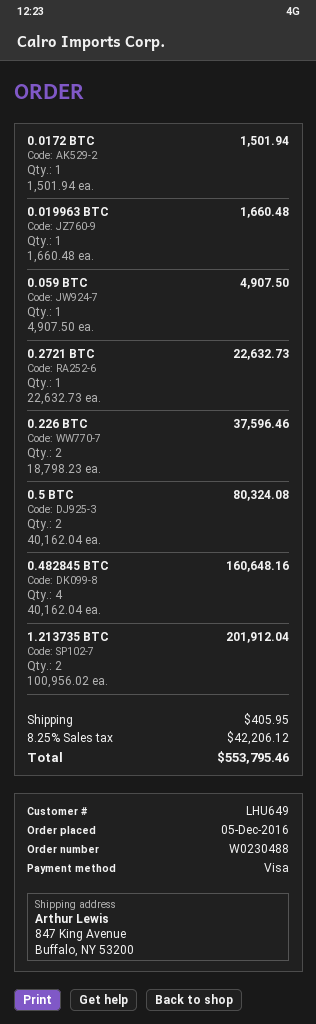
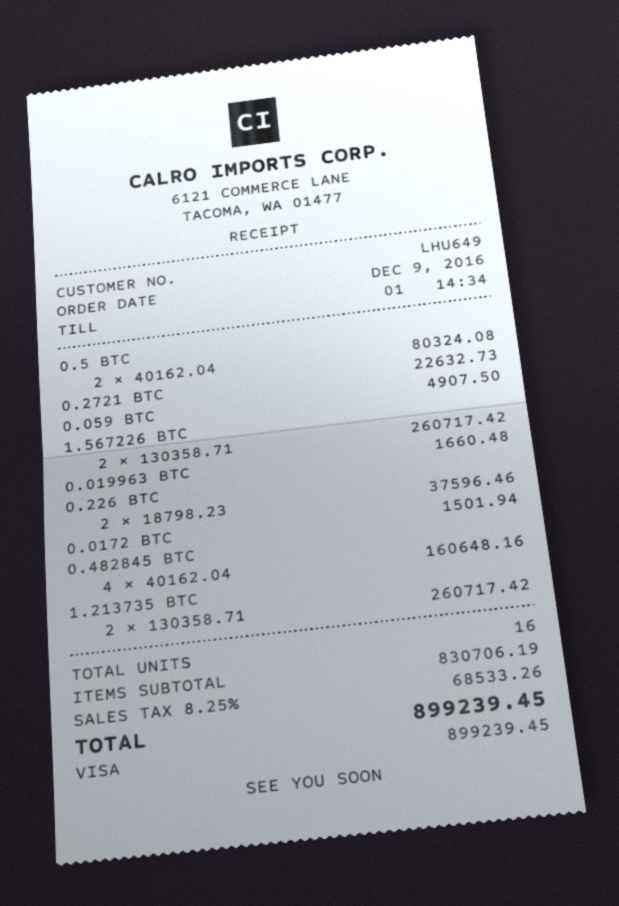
order date: 2016-12-05 -> 2016-12-09
1.213735 BTC: 2 x 100956.02 = 201912.04 -> 2 x 130358.71 = 260717.42
1.567226 BTC: none -> 2 x 130358.71 = 260717.42
shipping: 405.95 -> none
tax: 8.25% = 42206.12 -> 8.25% = 68533.26
total: 553795.46 -> 899239.45

